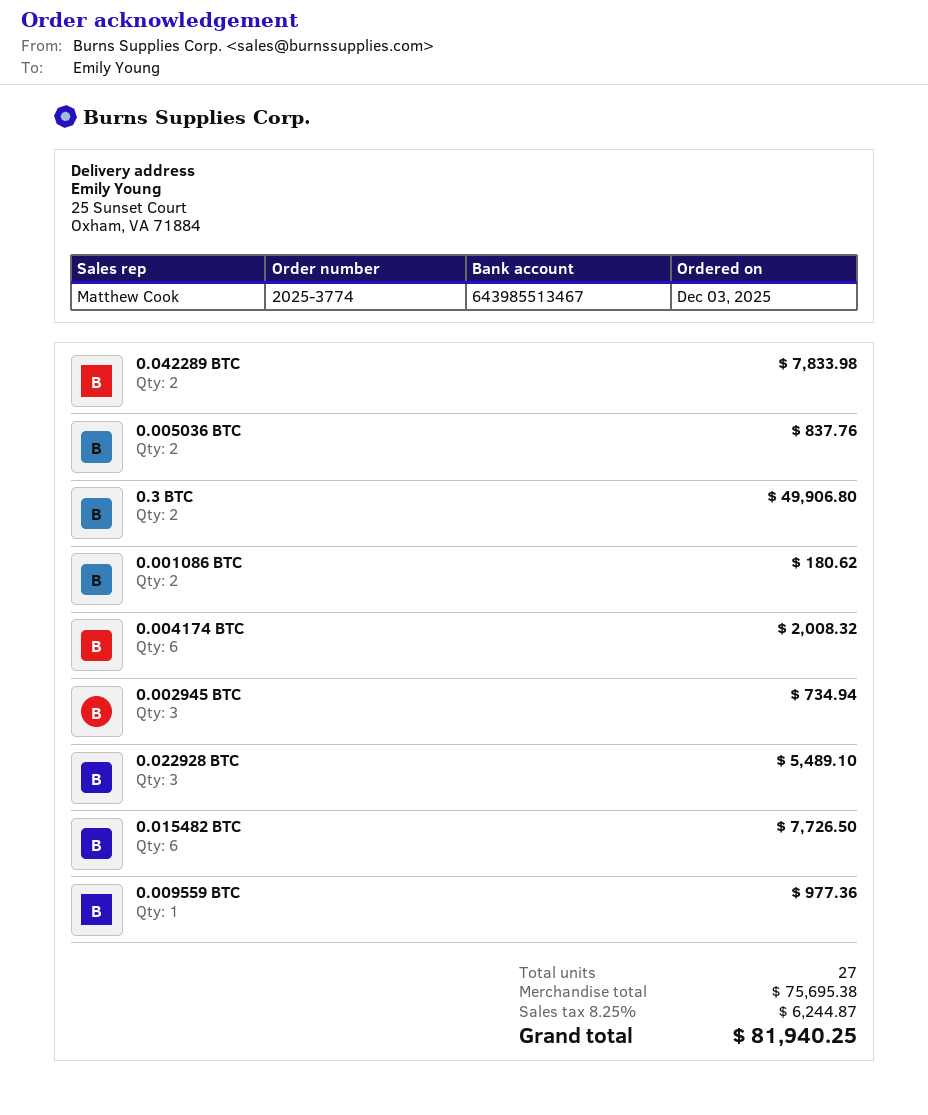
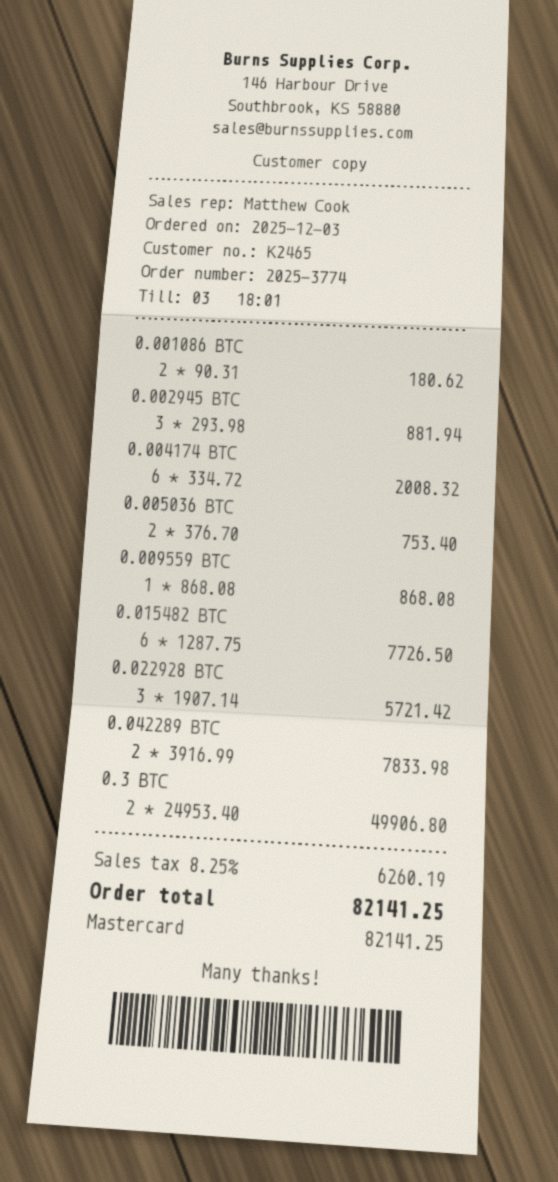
0.005036 BTC: 2 for 837.76 -> 2 for 753.40
0.002945 BTC: 3 for 734.94 -> 3 for 881.94
0.022928 BTC: 3 for 5489.10 -> 3 for 5721.42
0.009559 BTC: 1 for 977.36 -> 1 for 868.08
tax: 8.25% = 6244.87 -> 8.25% = 6260.19
total: 81940.25 -> 82141.25

